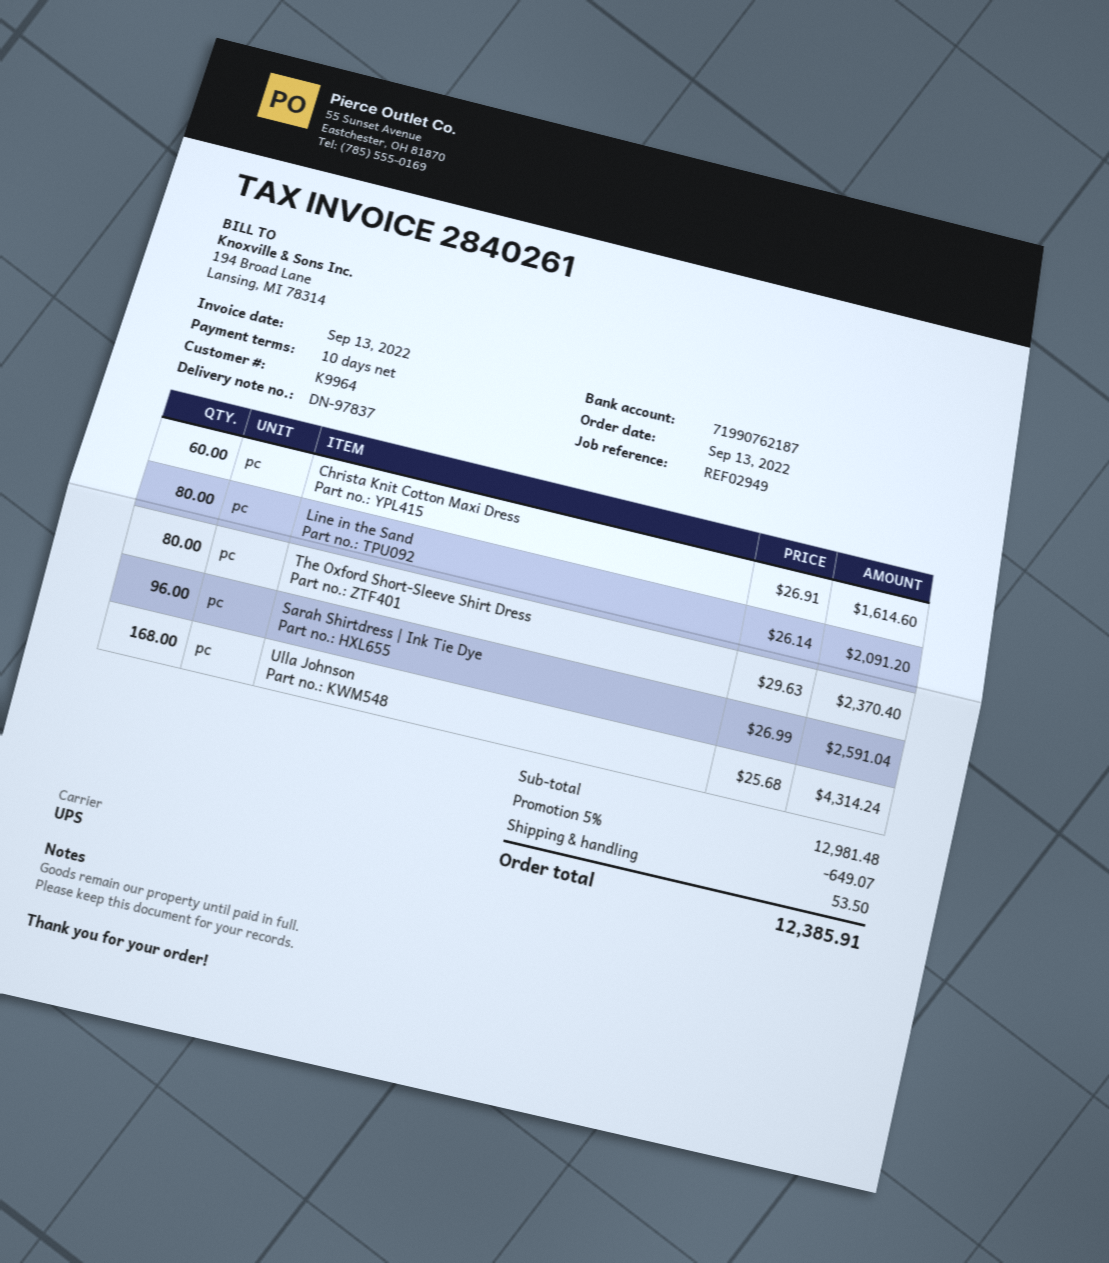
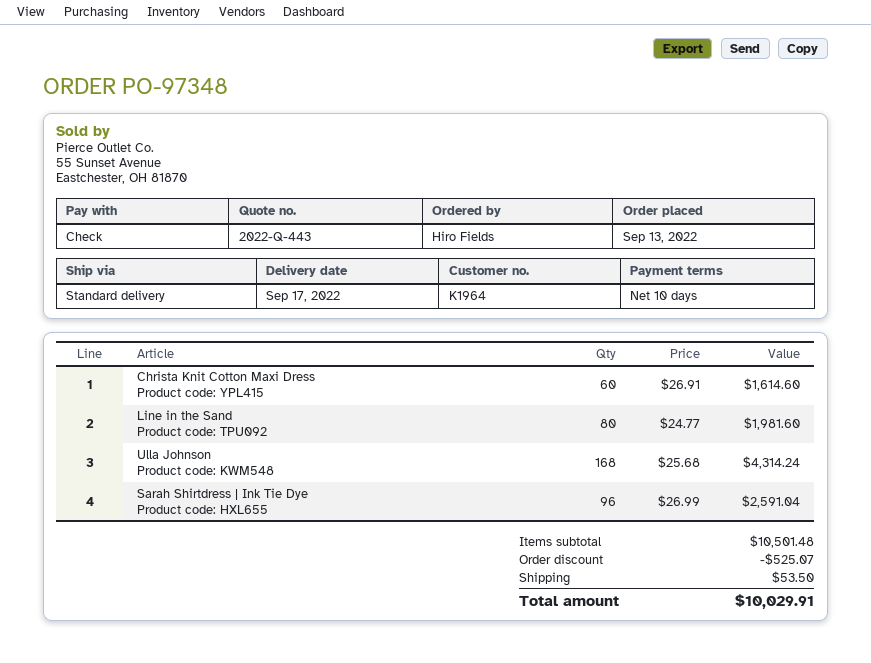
customer number: K9964 -> K1964
shipping method: UPS -> standard
Line in the Sand: 80 x 26.14 = 2091.20 -> 80 x 24.77 = 1981.60
The Oxford Short-Sleeve Shirt Dress: 80 x 29.63 = 2370.40 -> none
subtotal: 12981.48 -> 10501.48
discount: 649.07 -> 525.07
total: 12385.91 -> 10029.91

